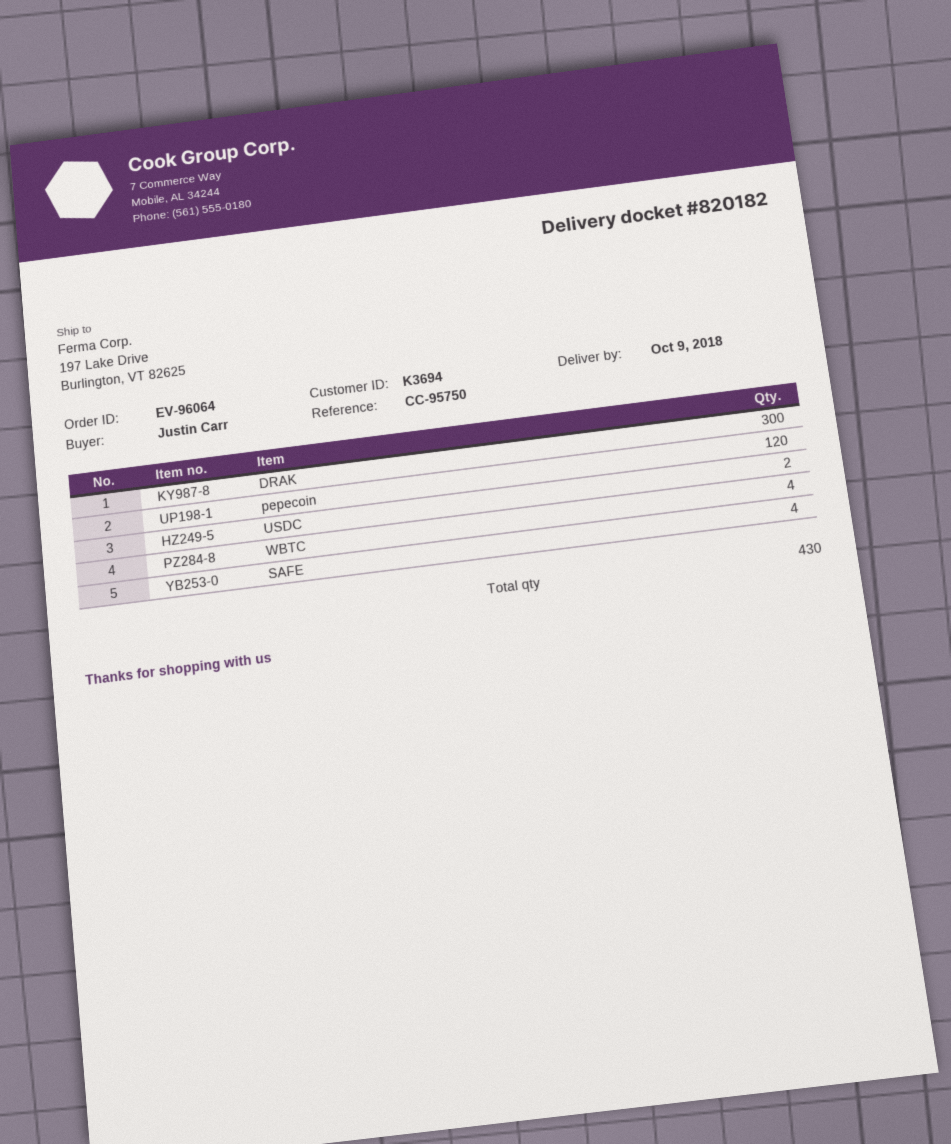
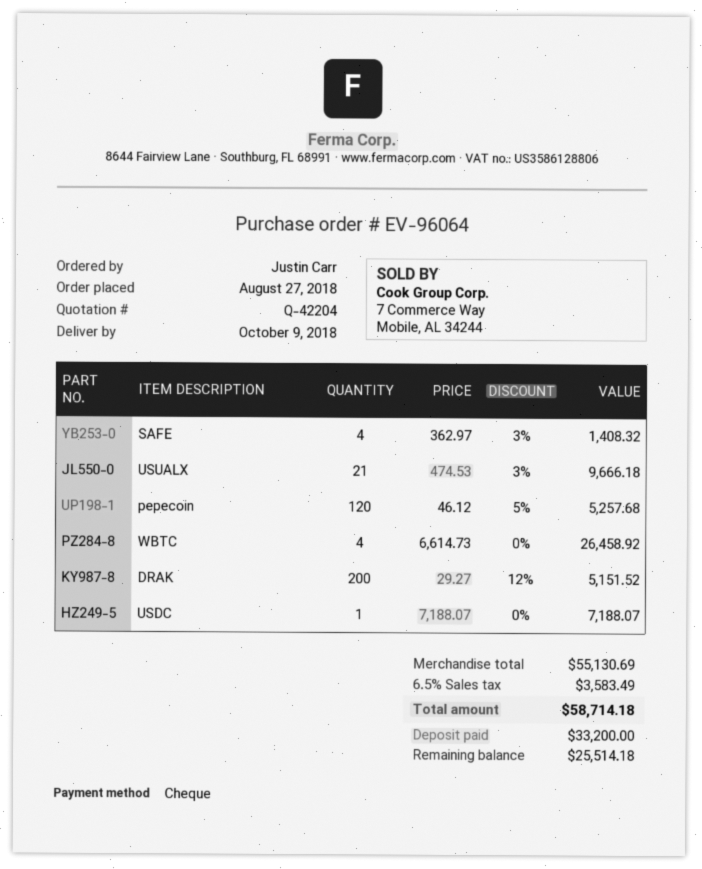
DRAK: 300 -> 200
USDC: 2 -> 1
USUALX: none -> 21

